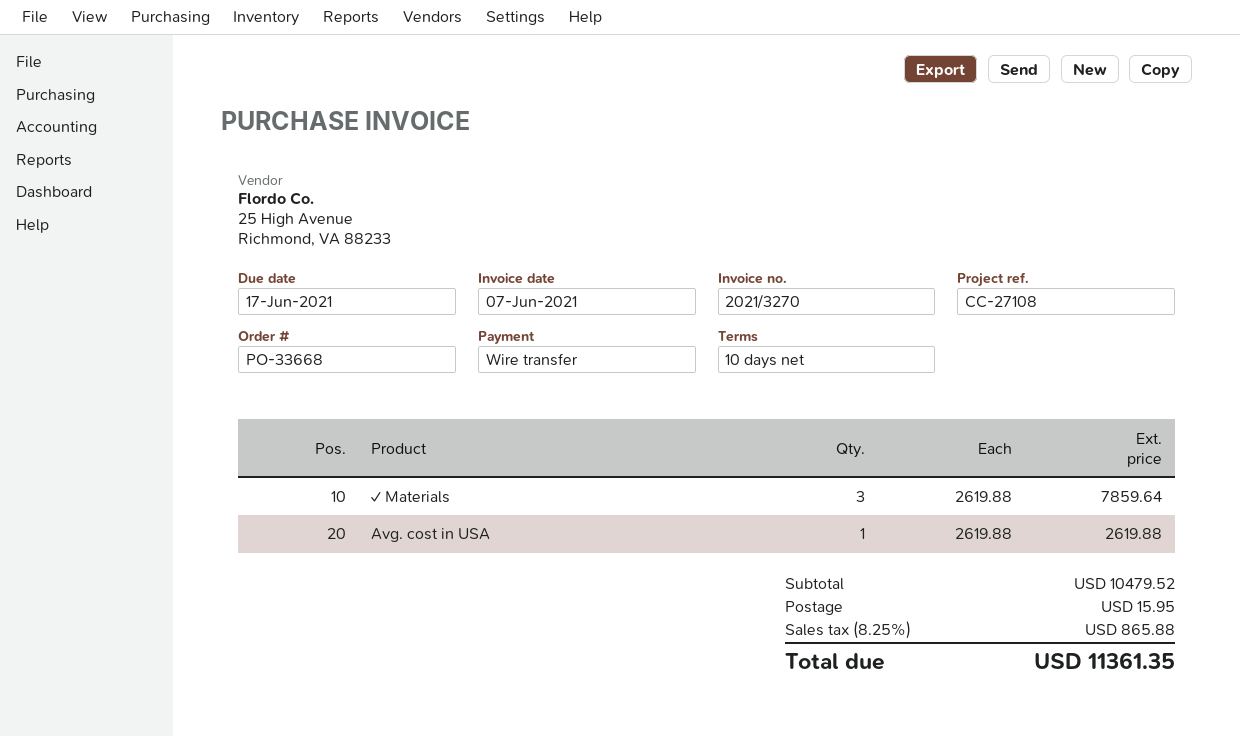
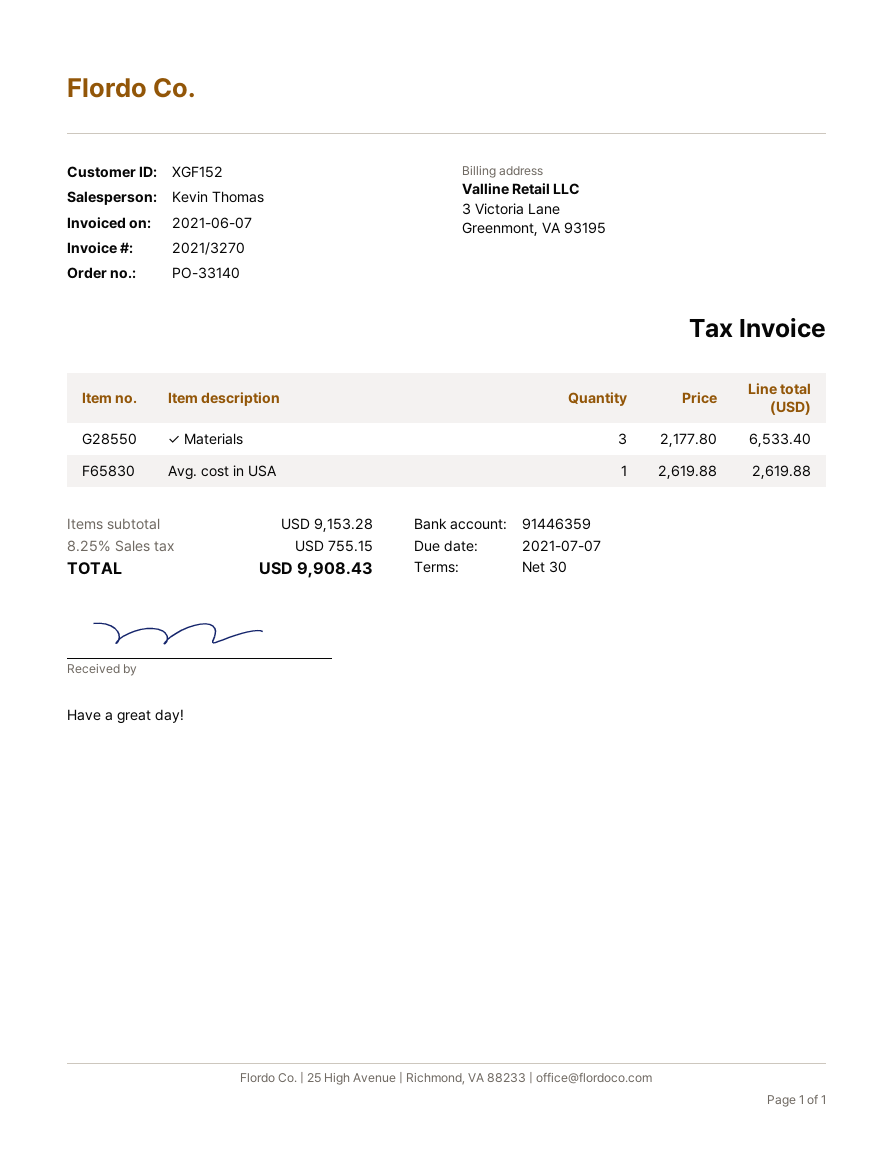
order number: PO-33668 -> PO-33140
payment terms: 10 days -> 30 days
due date: 2021-06-17 -> 2021-07-07
✓ Materials: 3 x 2619.88 = 7859.64 -> 3 x 2177.80 = 6533.40
subtotal: 10479.52 -> 9153.28
shipping: 15.95 -> none
tax: 8.25% = 865.88 -> 8.25% = 755.15
total: 11361.35 -> 9908.43

